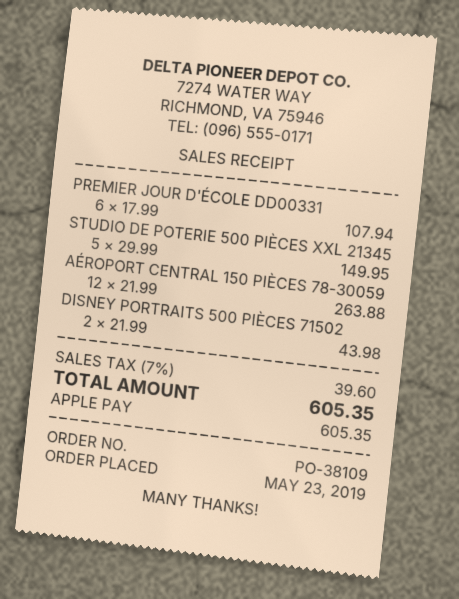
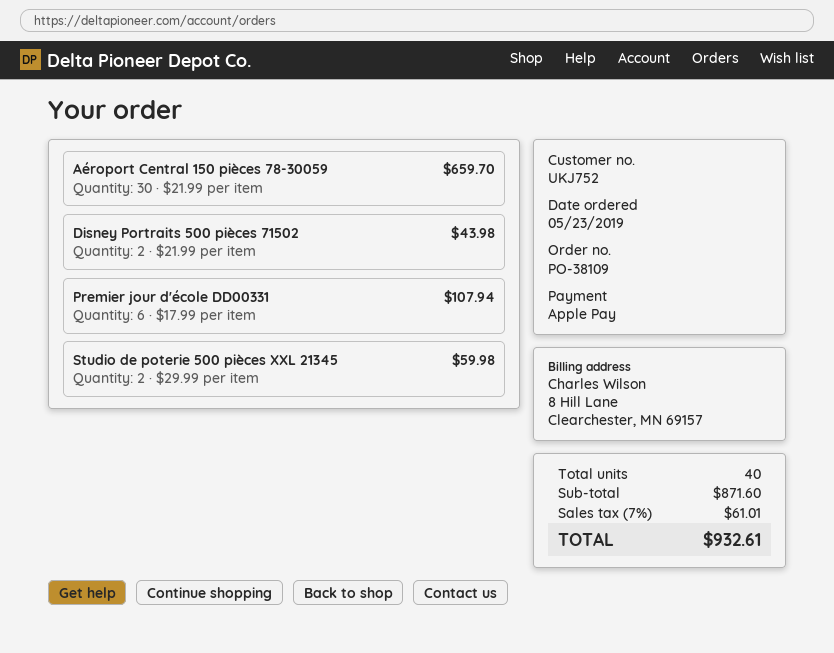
STUDIO DE POTERIE 500 PIÈCES XXL 21345: 5 x 29.99 = 149.95 -> 2 x 29.99 = 59.98
AÉROPORT CENTRAL 150 PIÈCES 78-30059: 12 x 21.99 = 263.88 -> 30 x 21.99 = 659.70
tax: 7% = 39.60 -> 7% = 61.01
total: 605.35 -> 932.61

